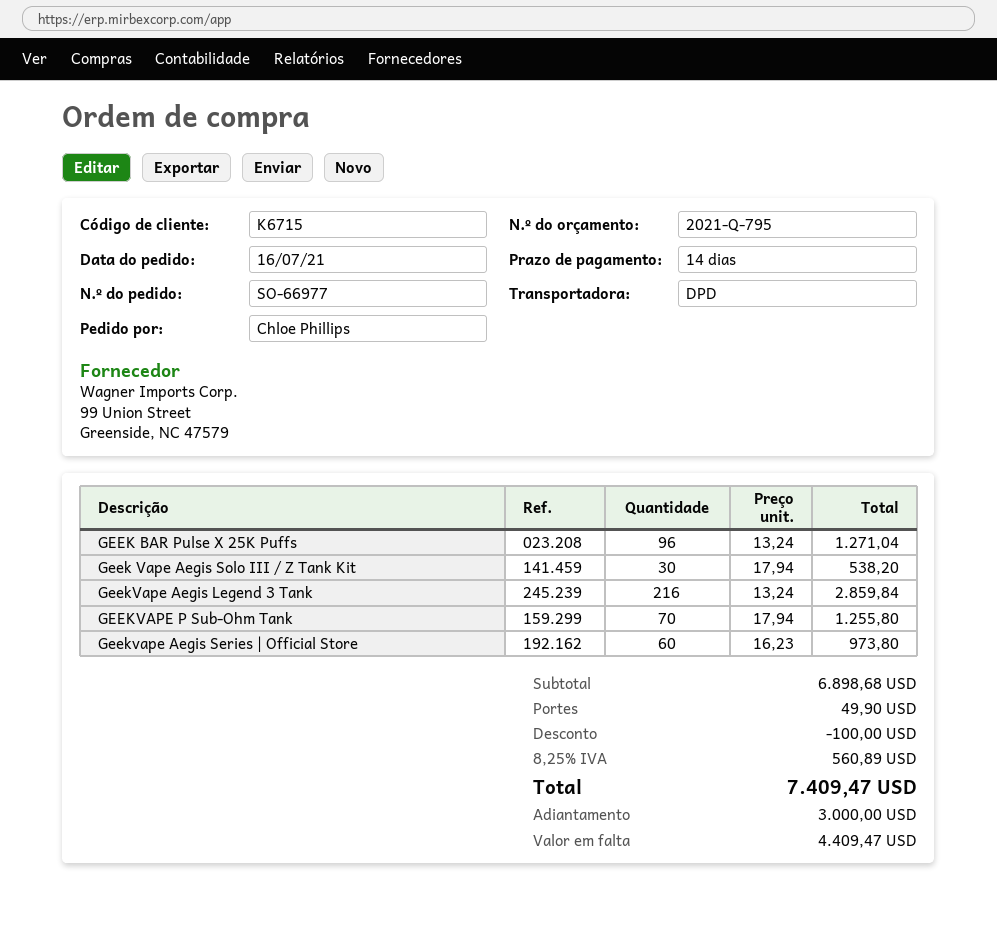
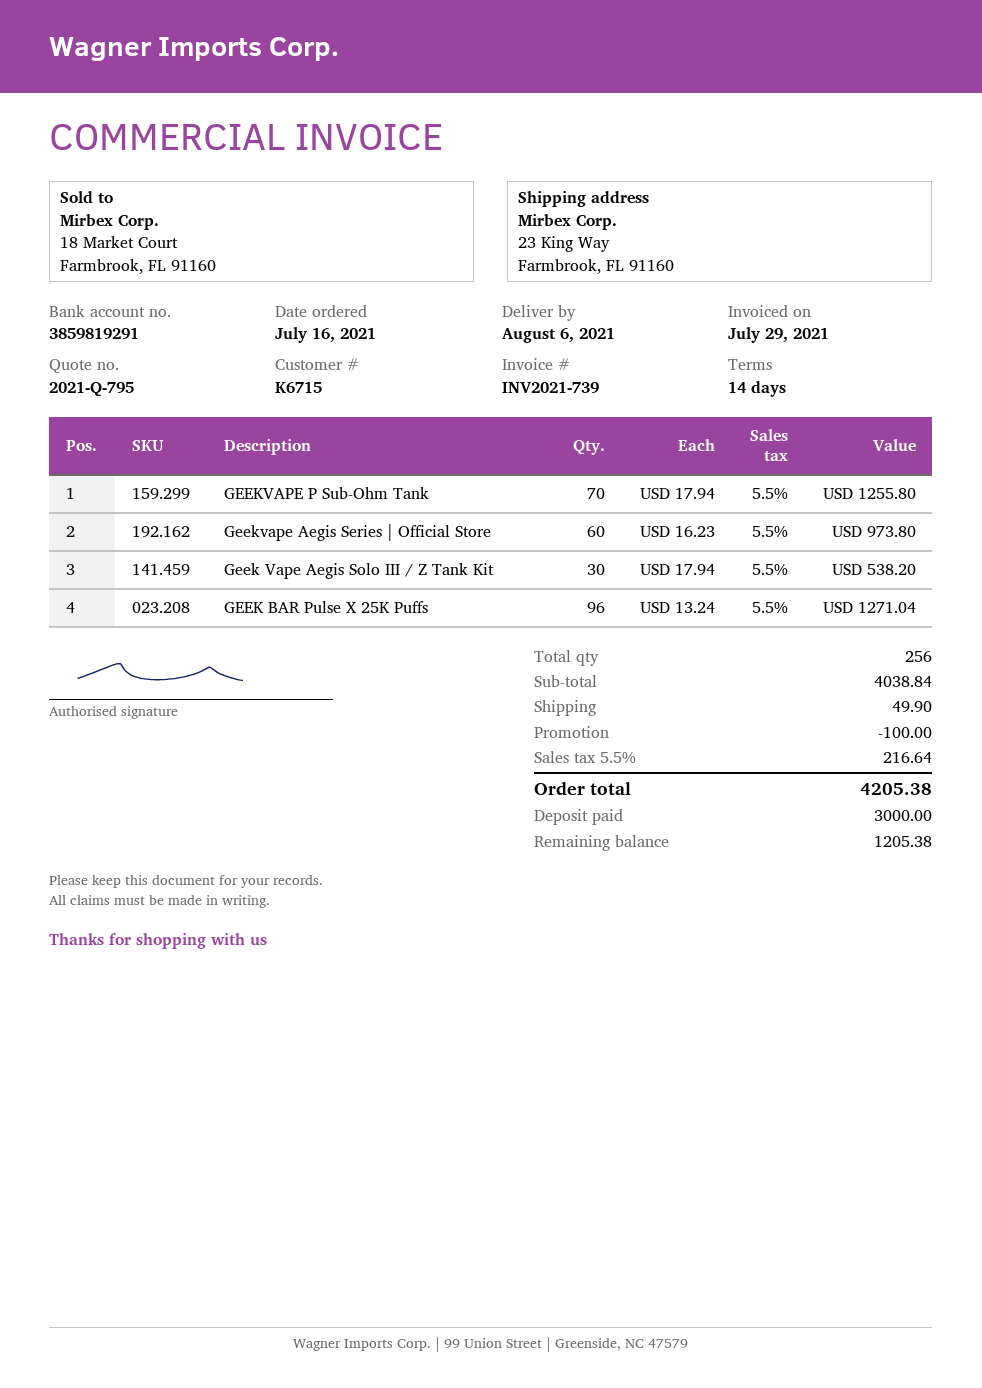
GeekVape Aegis Legend 3 Tank: 216 x 13.24 = 2859.84 -> none
subtotal: 6898.68 -> 4038.84
tax: 8.25% = 560.89 -> 5.5% = 216.64
total: 7409.47 -> 4205.38
balance: 4409.47 -> 1205.38

